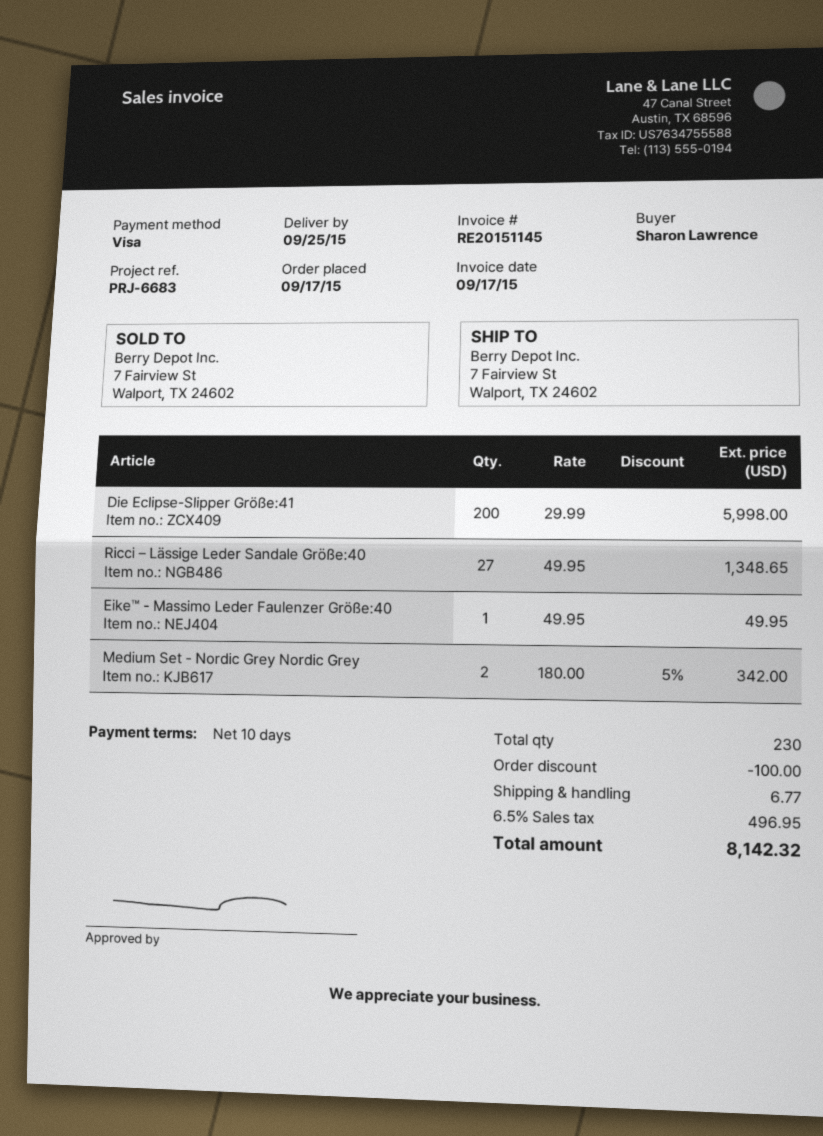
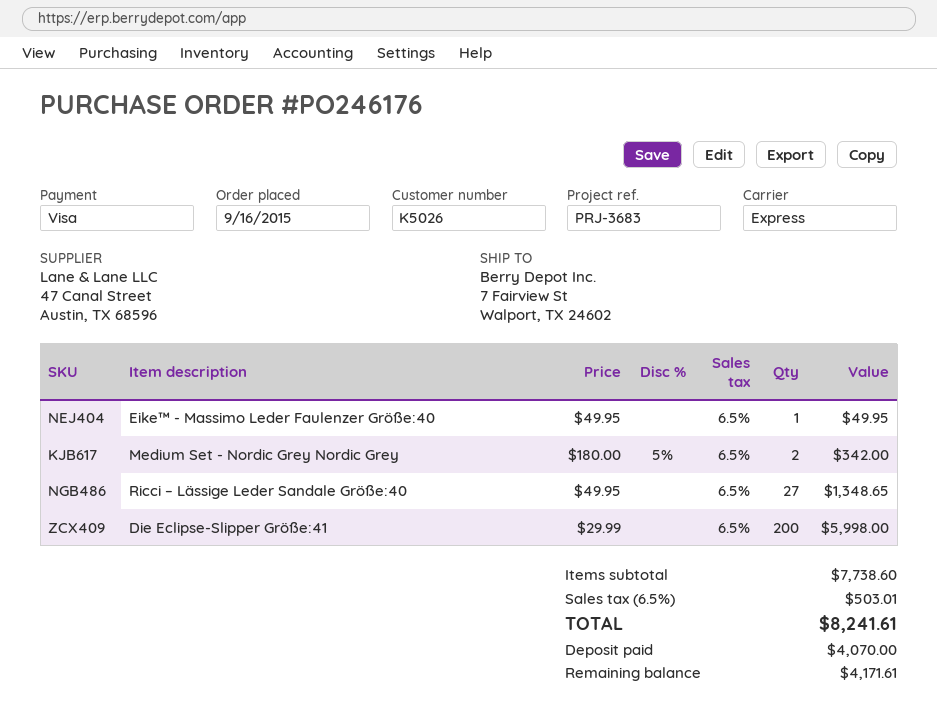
order date: 2015-09-17 -> 2015-09-16
reference: PRJ-6683 -> PRJ-3683
discount: 100.00 -> none
shipping: 6.77 -> none
tax: 6.5% = 496.95 -> 6.5% = 503.01
total: 8142.32 -> 8241.61

